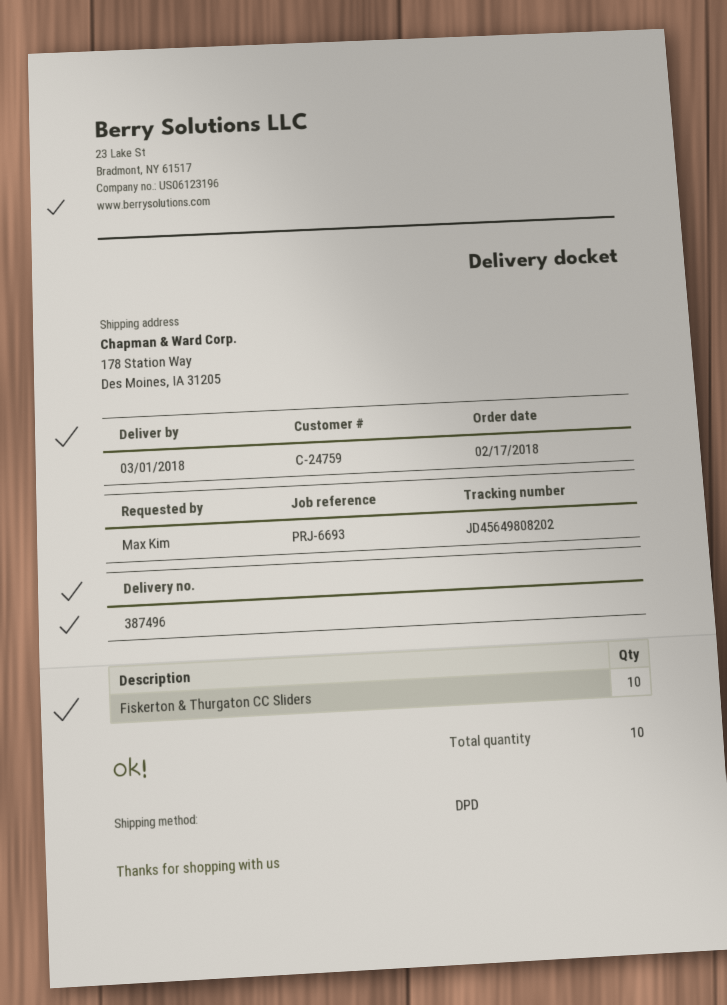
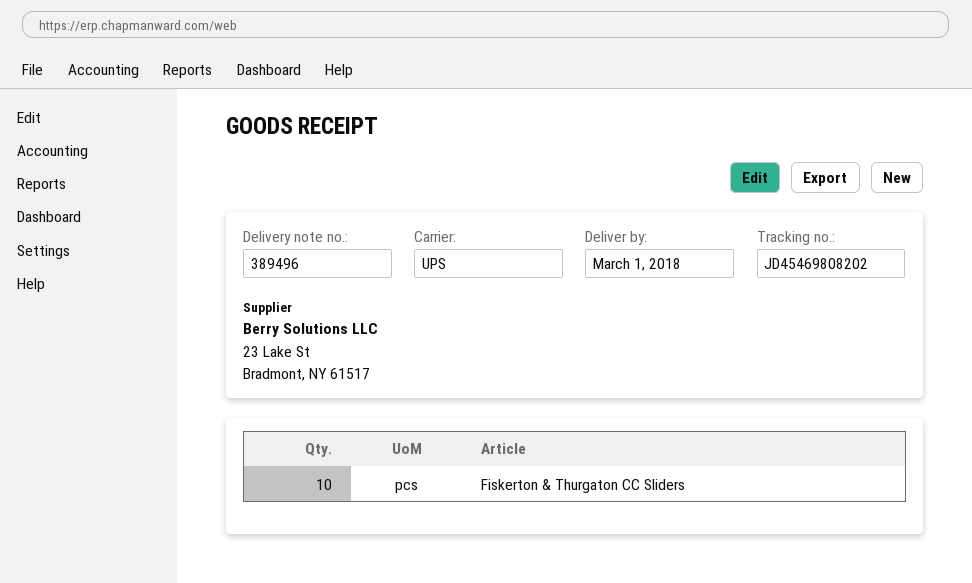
delivery note number: 387496 -> 389496
shipping method: DPD -> UPS
tracking number: JD45649808202 -> JD45469808202

